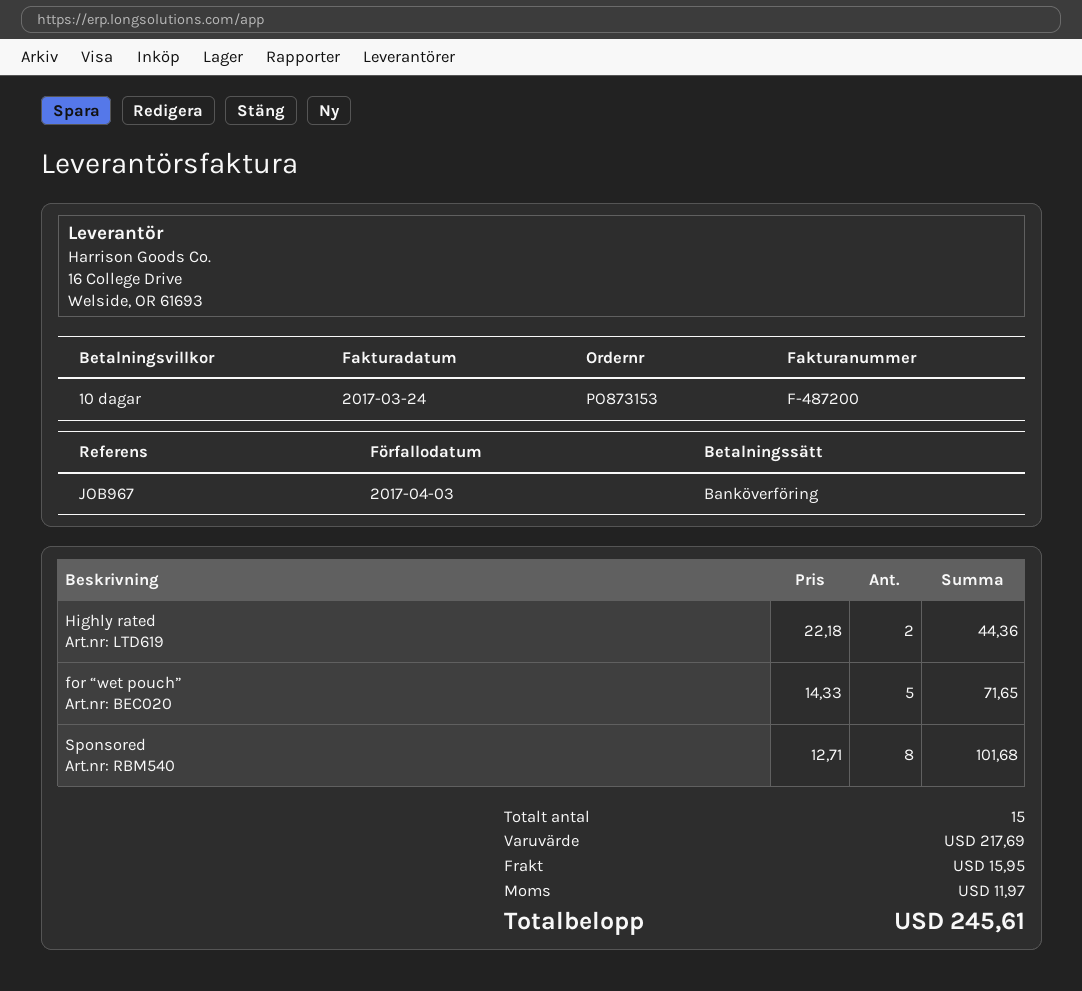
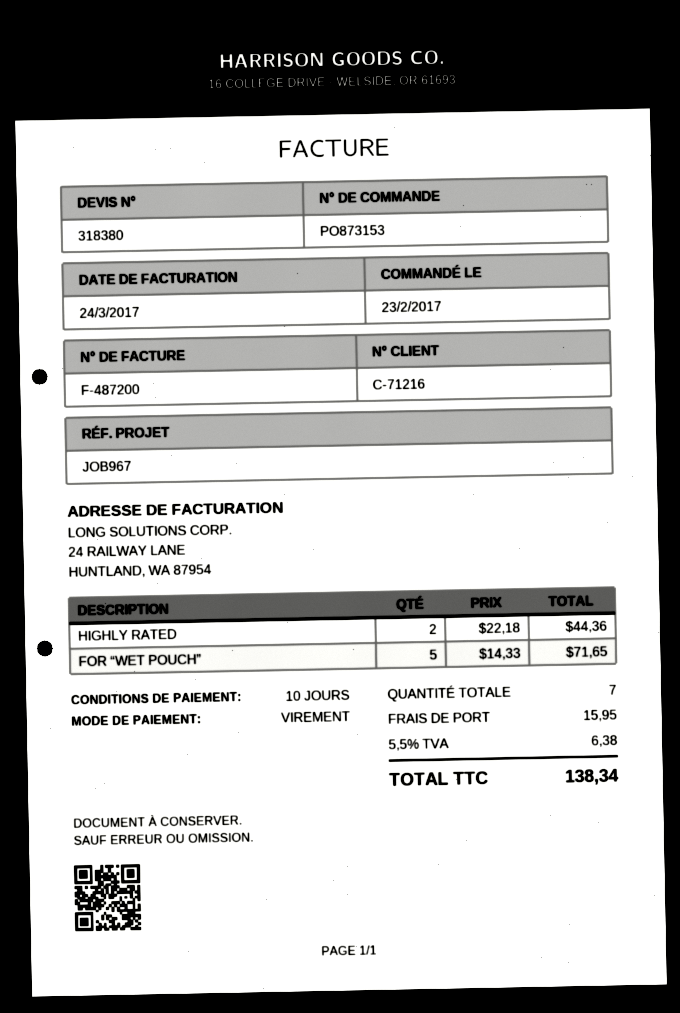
Sponsored: 8 x 12.71 = 101.68 -> none
total quantity: 15 -> 7
tax: 11.97 -> 6.38
total: 245.61 -> 138.34

